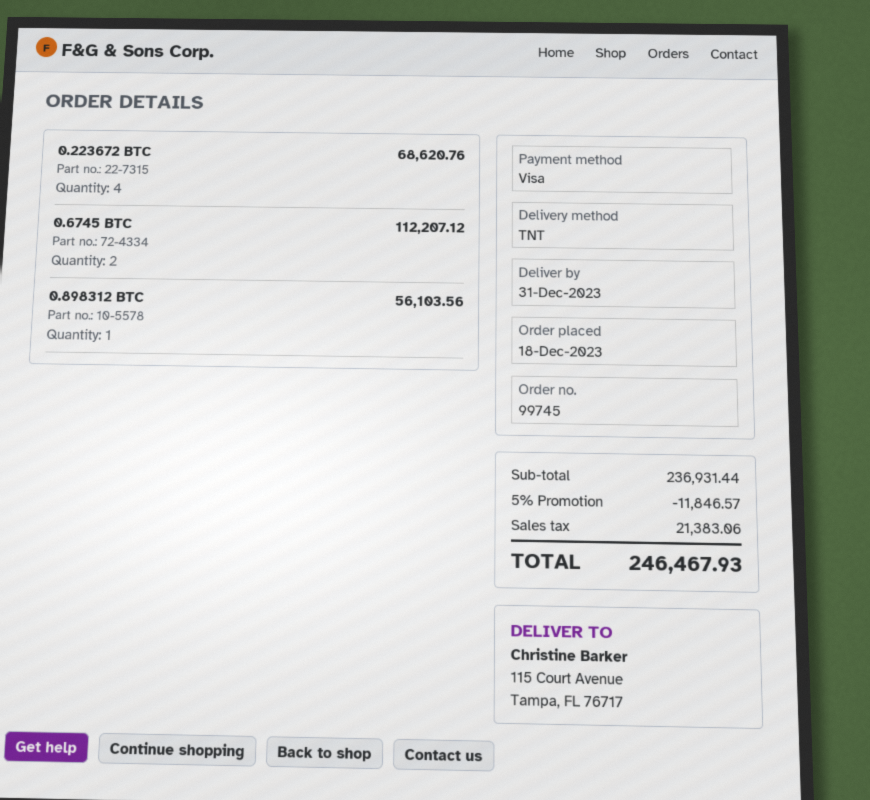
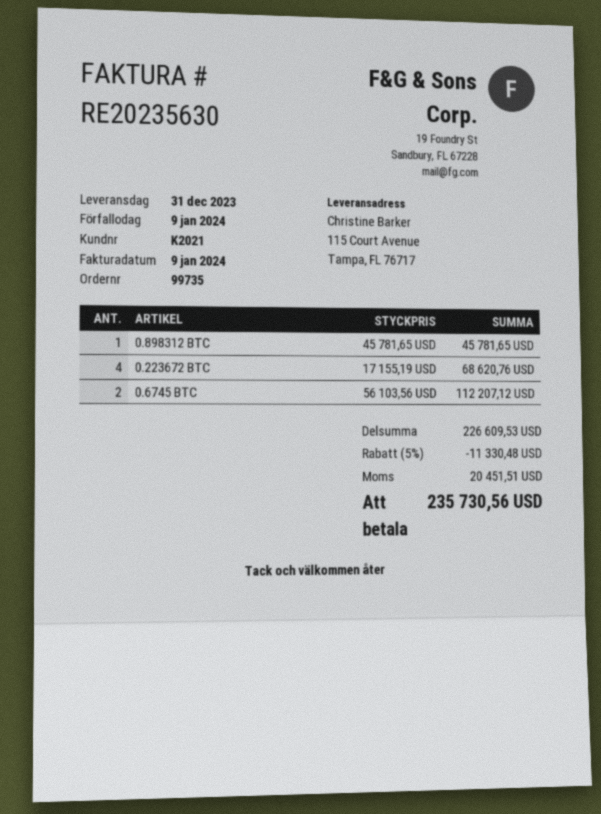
order number: 99745 -> 99735
0.898312 BTC: 1 for 56103.56 -> 1 for 45781.65
subtotal: 236931.44 -> 226609.53
discount: 5% = 11846.57 -> 5% = 11330.48
tax: 21383.06 -> 20451.51
total: 246467.93 -> 235730.56

